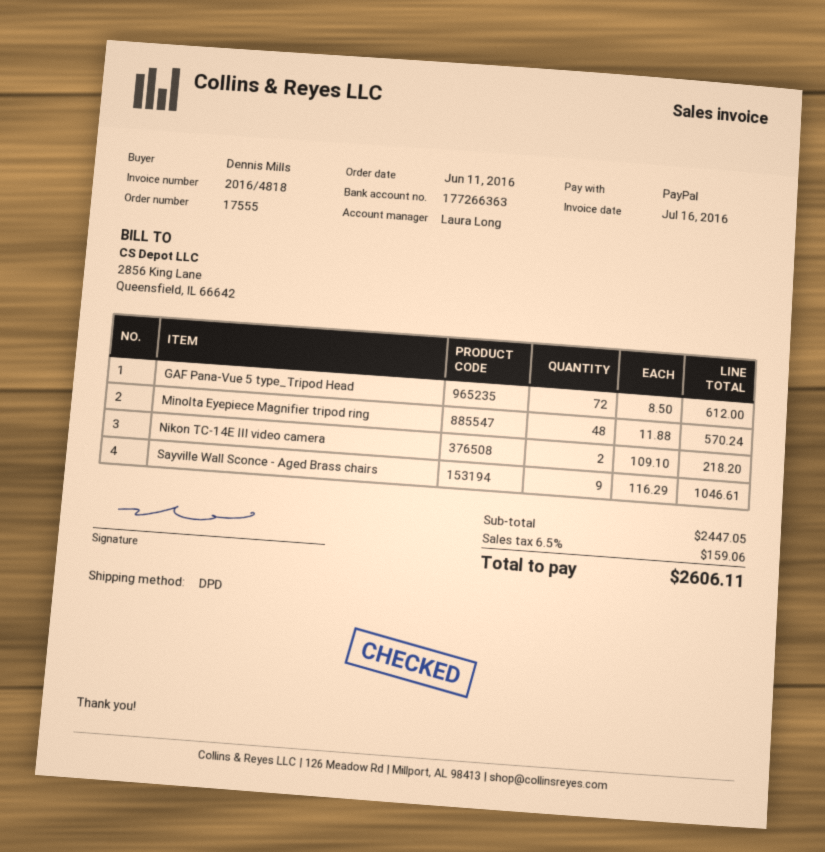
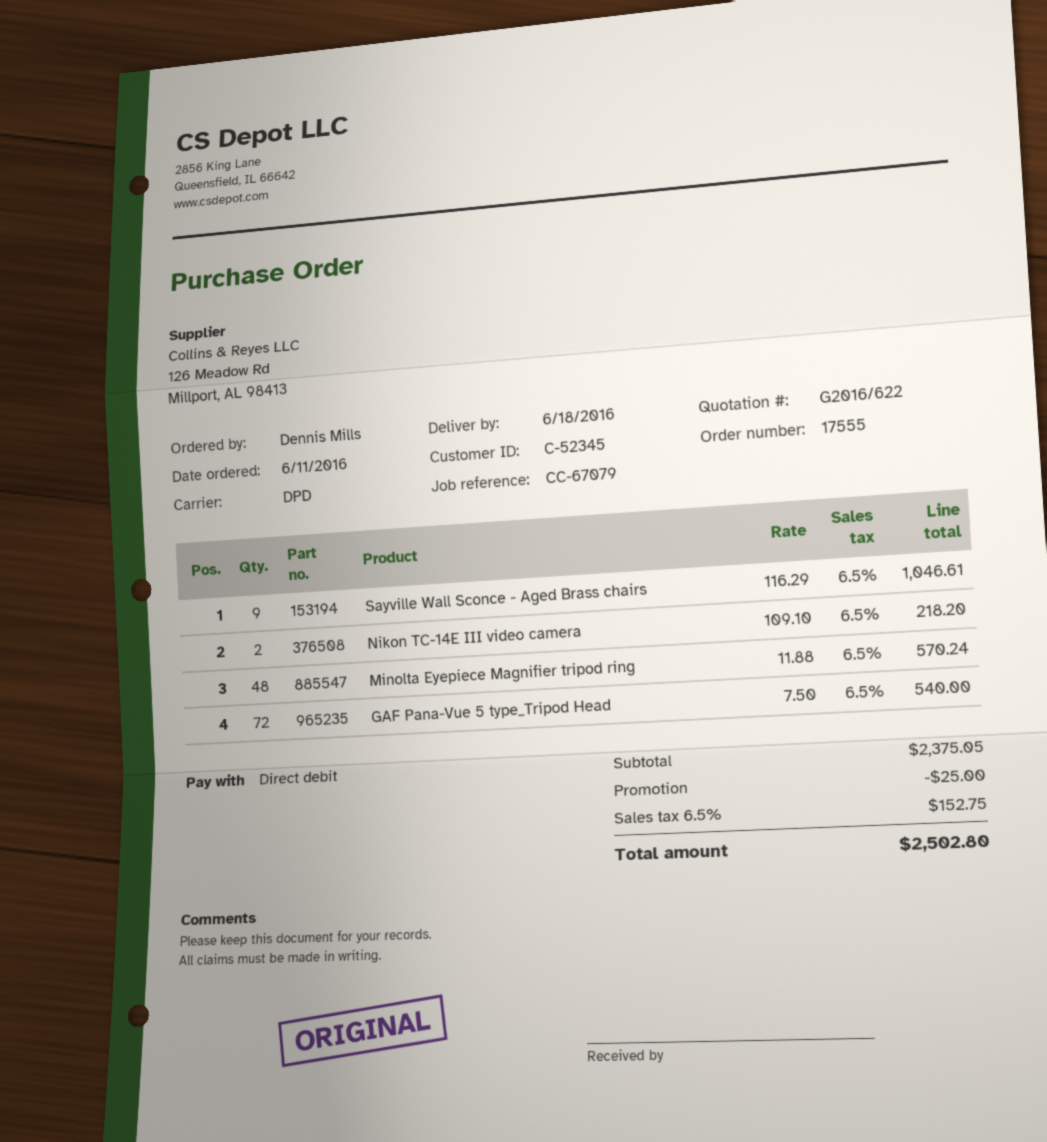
payment method: PayPal -> direct debit
GAF Pana-Vue 5 type_Tripod Head: 72 x 8.50 = 612.00 -> 72 x 7.50 = 540.00
subtotal: 2447.05 -> 2375.05
discount: none -> 25.00
tax: 6.5% = 159.06 -> 6.5% = 152.75
total: 2606.11 -> 2502.80

